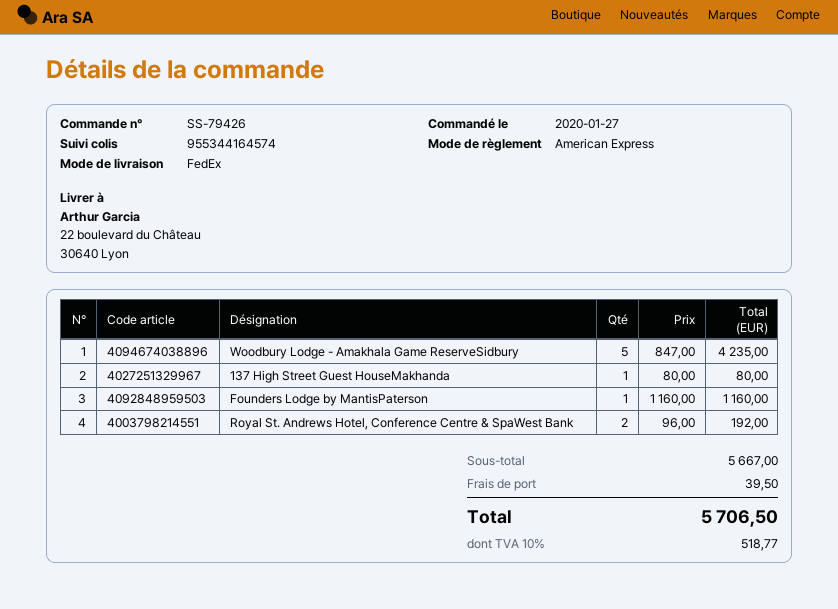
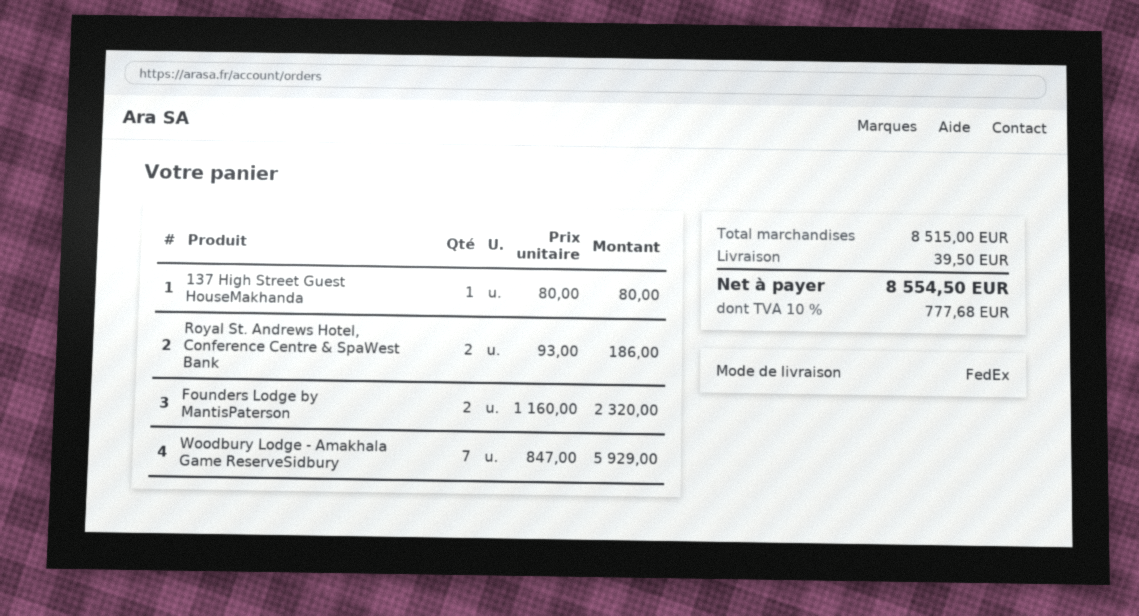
Woodbury Lodge - Amakhala Game ReserveSidbury: 5 x 847.00 = 4235.00 -> 7 x 847.00 = 5929.00
Founders Lodge by MantisPaterson: 1 x 1160.00 = 1160.00 -> 2 x 1160.00 = 2320.00
Royal St. Andrews Hotel, Conference Centre & SpaWest Bank: 2 x 96.00 = 192.00 -> 2 x 93.00 = 186.00
subtotal: 5667.00 -> 8515.00
tax: 10% = 518.77 -> 10% = 777.68
total: 5706.50 -> 8554.50

